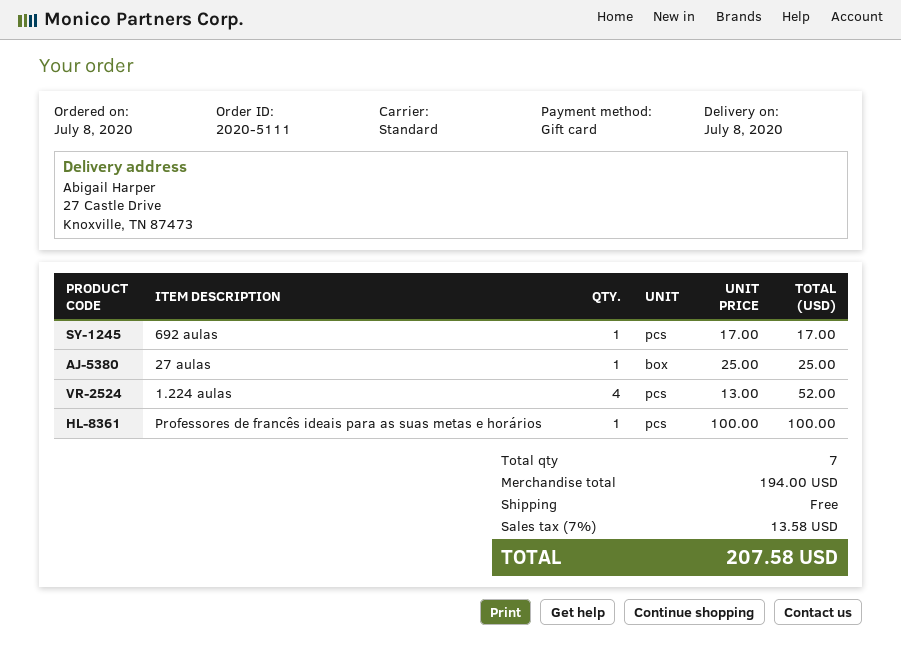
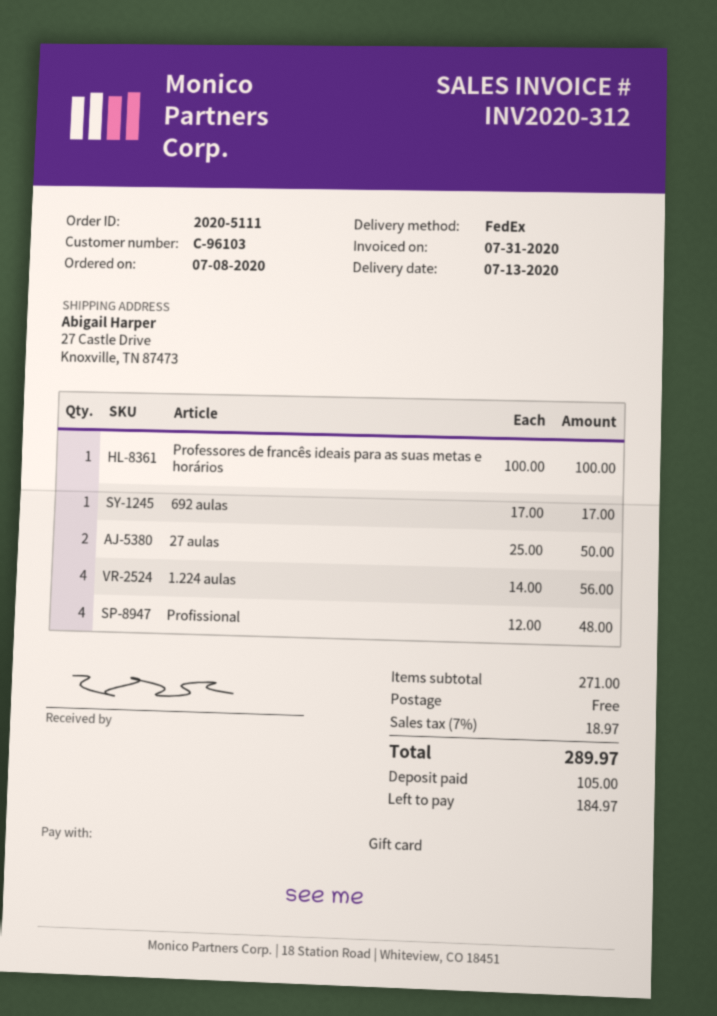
delivery date: 2020-07-08 -> 2020-07-13
shipping method: standard -> FedEx
27 aulas: 1 x 25.00 = 25.00 -> 2 x 25.00 = 50.00
1.224 aulas: 4 x 13.00 = 52.00 -> 4 x 14.00 = 56.00
Profissional: none -> 4 x 12.00 = 48.00
subtotal: 194.00 -> 271.00
tax: 7% = 13.58 -> 7% = 18.97
total: 207.58 -> 289.97

